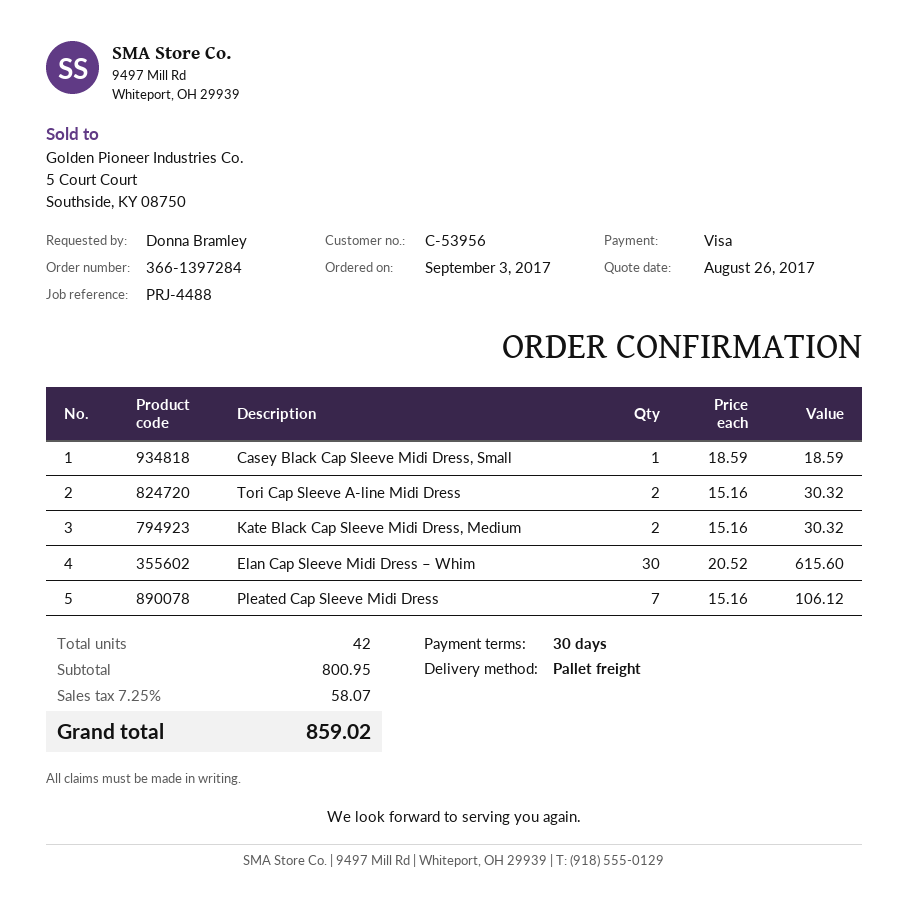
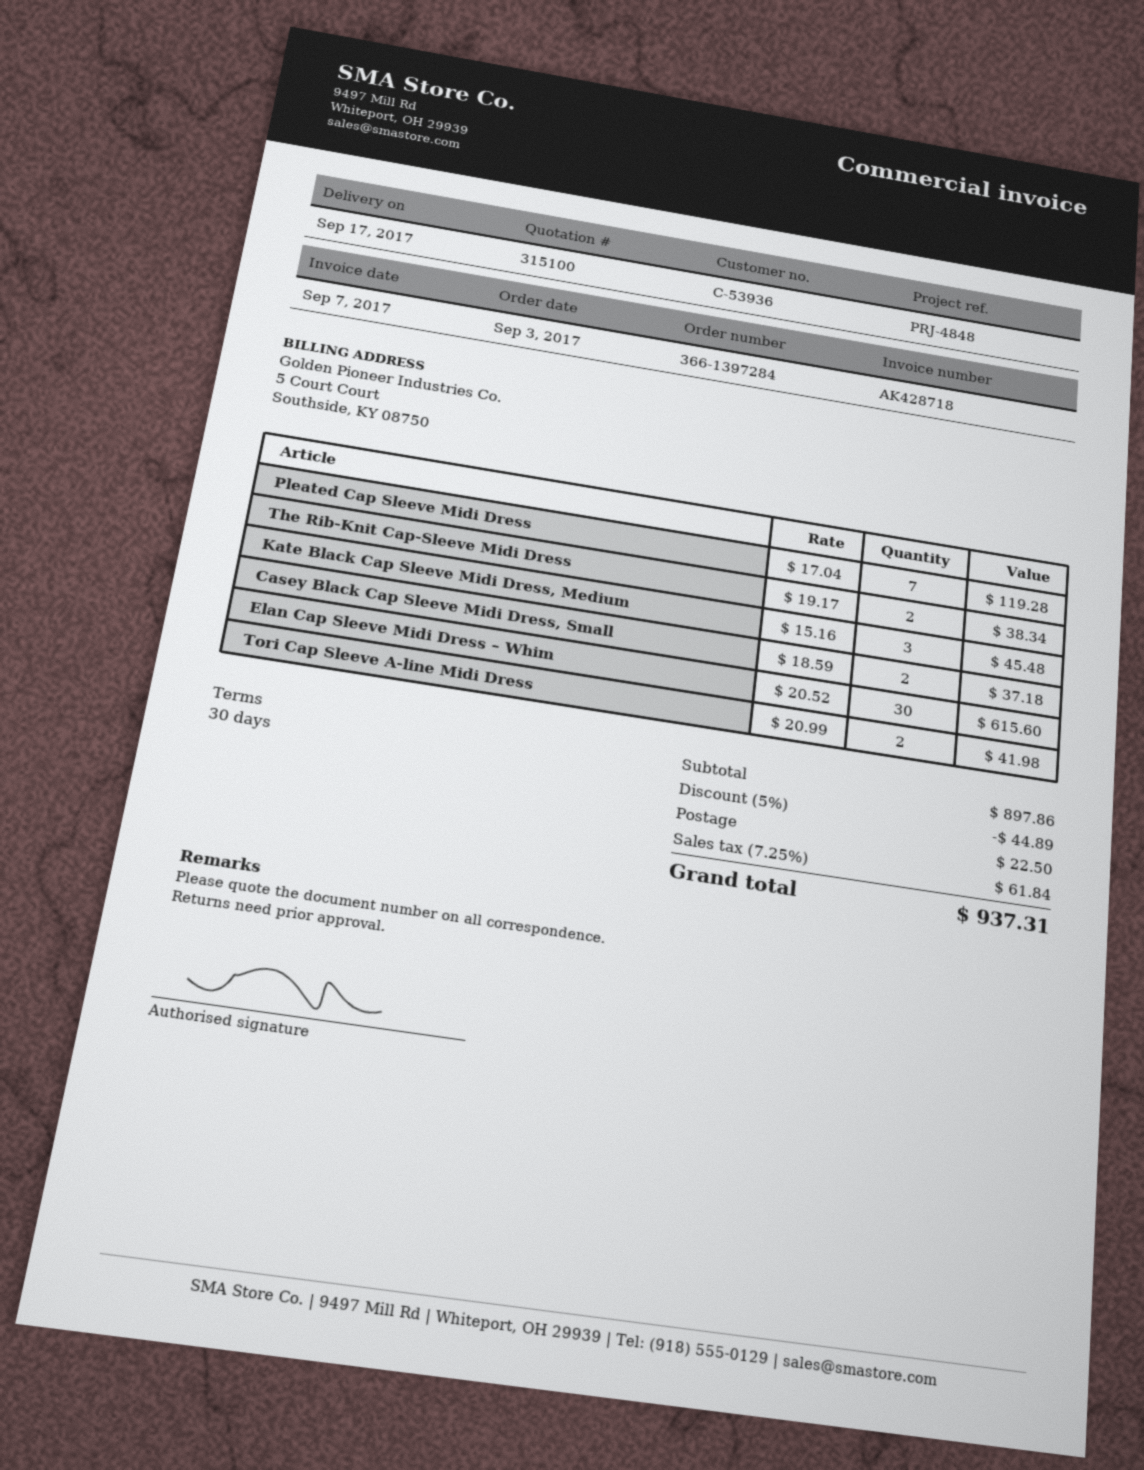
customer number: C-53956 -> C-53936
reference: PRJ-4488 -> PRJ-4848
Casey Black Cap Sleeve Midi Dress, Small: 1 x 18.59 = 18.59 -> 2 x 18.59 = 37.18
Tori Cap Sleeve A-line Midi Dress: 2 x 15.16 = 30.32 -> 2 x 20.99 = 41.98
Kate Black Cap Sleeve Midi Dress, Medium: 2 x 15.16 = 30.32 -> 3 x 15.16 = 45.48
Pleated Cap Sleeve Midi Dress: 7 x 15.16 = 106.12 -> 7 x 17.04 = 119.28
The Rib-Knit Cap-Sleeve Midi Dress: none -> 2 x 19.17 = 38.34
subtotal: 800.95 -> 897.86
discount: none -> 5% = 44.89
shipping: none -> 22.50
tax: 7.25% = 58.07 -> 7.25% = 61.84
total: 859.02 -> 937.31

